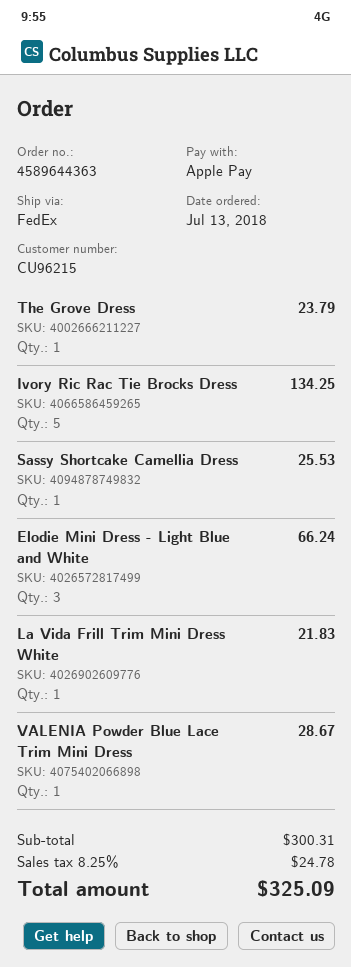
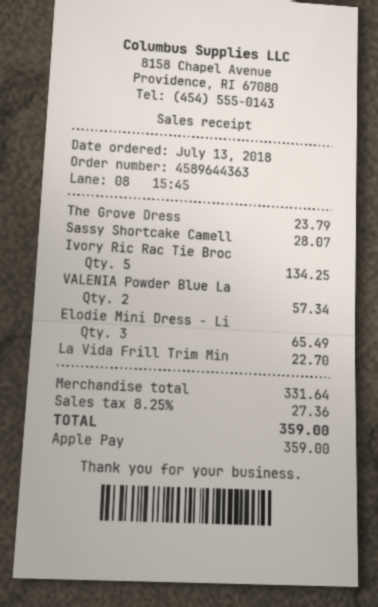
Sassy Shortcake Camellia Dress: 1 for 25.53 -> 1 for 28.07
Elodie Mini Dress - Light Blue and White: 3 for 66.24 -> 3 for 65.49
La Vida Frill Trim Mini Dress White: 1 for 21.83 -> 1 for 22.70
VALENIA Powder Blue Lace Trim Mini Dress: 1 for 28.67 -> 2 for 57.34
subtotal: 300.31 -> 331.64
tax: 8.25% = 24.78 -> 8.25% = 27.36
total: 325.09 -> 359.00

